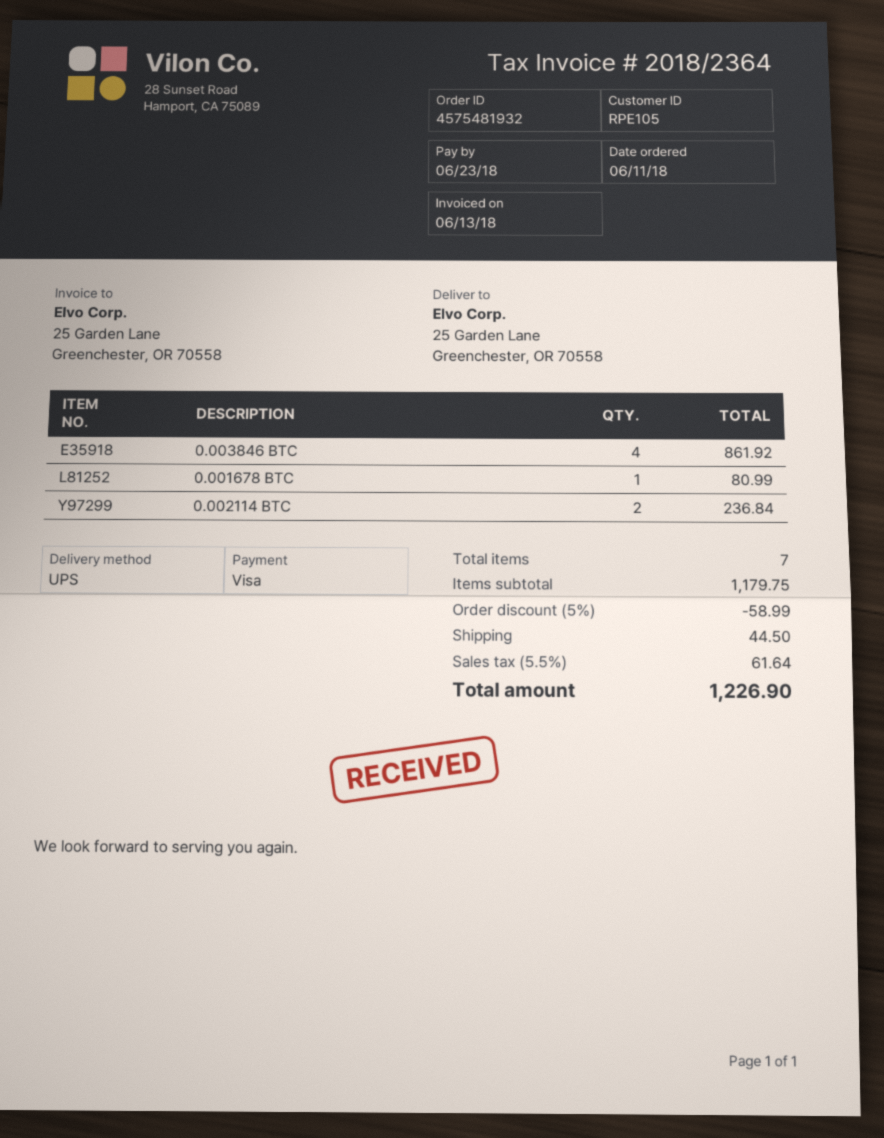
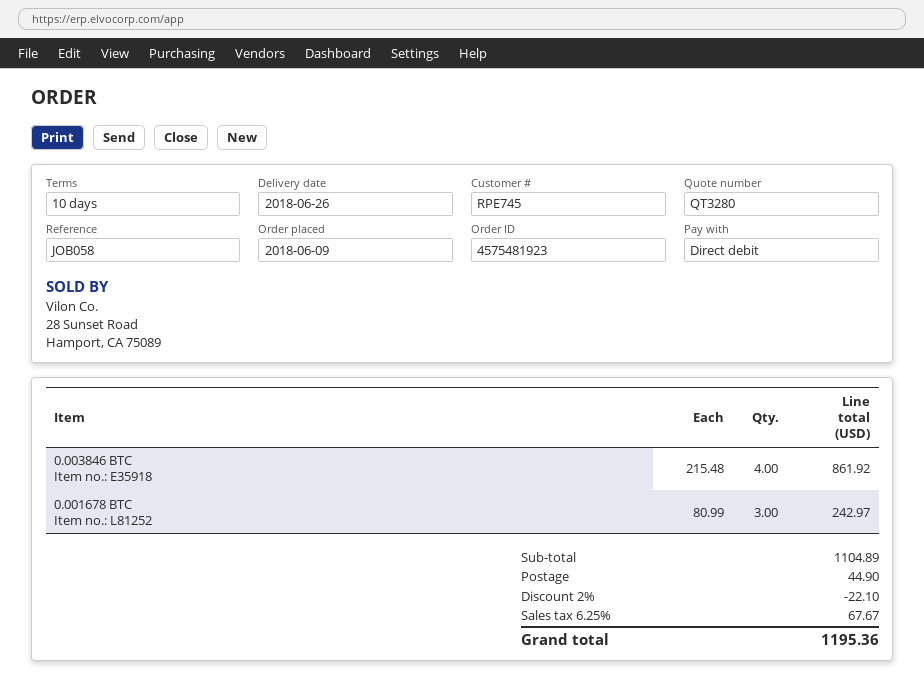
order number: 4575481932 -> 4575481923
order date: 2018-06-11 -> 2018-06-09
customer number: RPE105 -> RPE745
payment method: Visa -> direct debit
0.001678 BTC: 1 for 80.99 -> 3 for 242.97
0.002114 BTC: 2 for 236.84 -> none
subtotal: 1179.75 -> 1104.89
discount: 5% = 58.99 -> 2% = 22.10
shipping: 44.50 -> 44.90
tax: 5.5% = 61.64 -> 6.25% = 67.67
total: 1226.90 -> 1195.36

